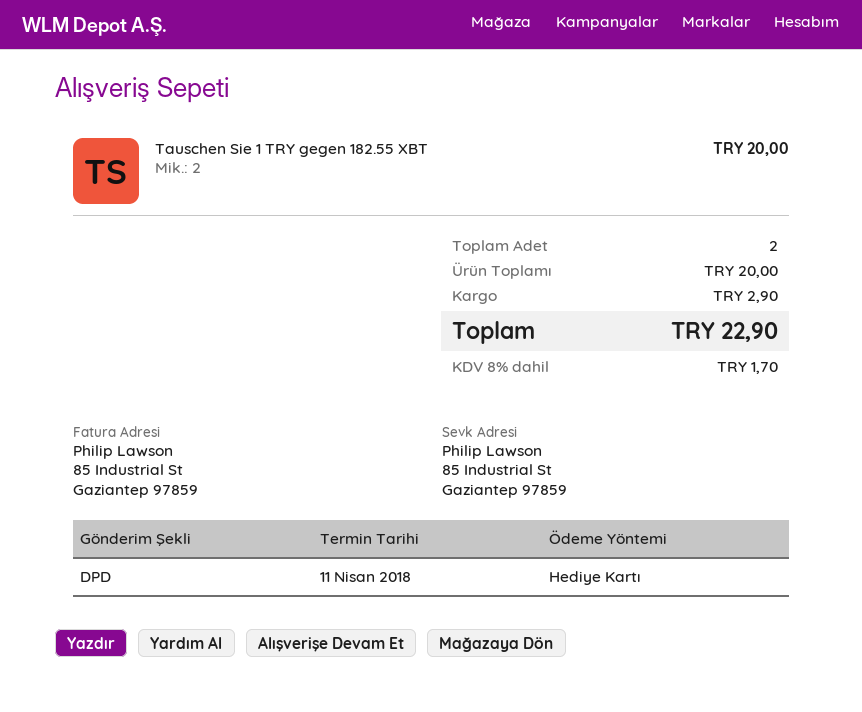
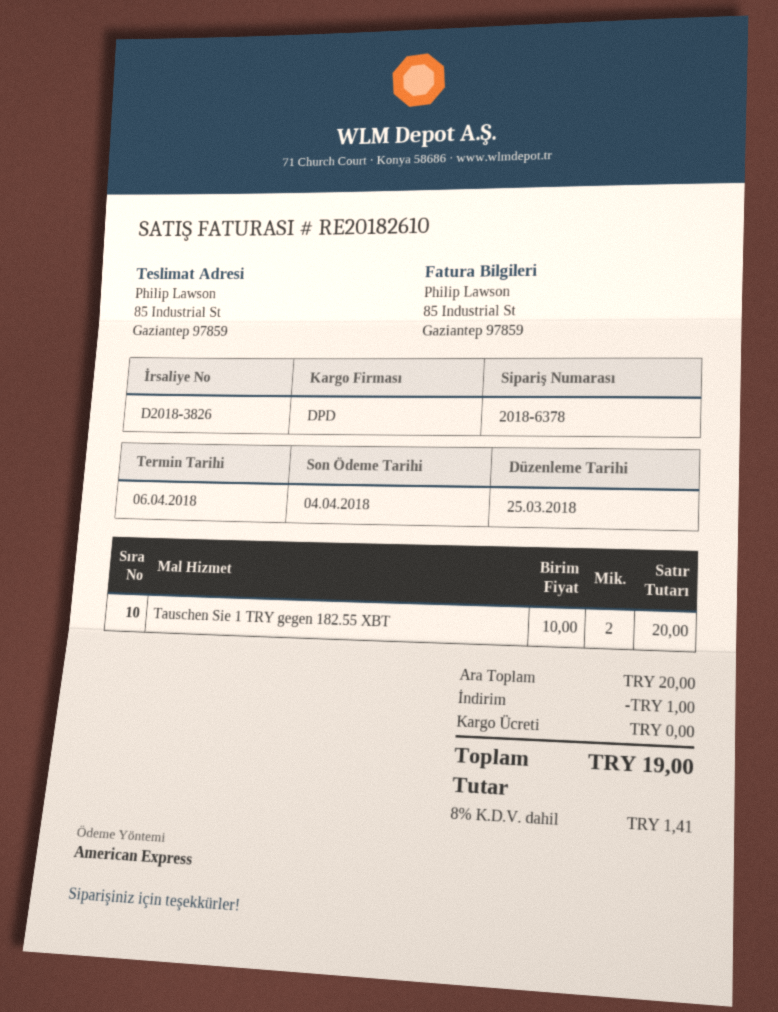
delivery date: 2018-04-11 -> 2018-04-06
payment method: gift card -> American Express
discount: none -> 1.00
shipping: 2.90 -> 0.00
tax: 8% = 1.70 -> 8% = 1.41
total: 22.90 -> 19.00

